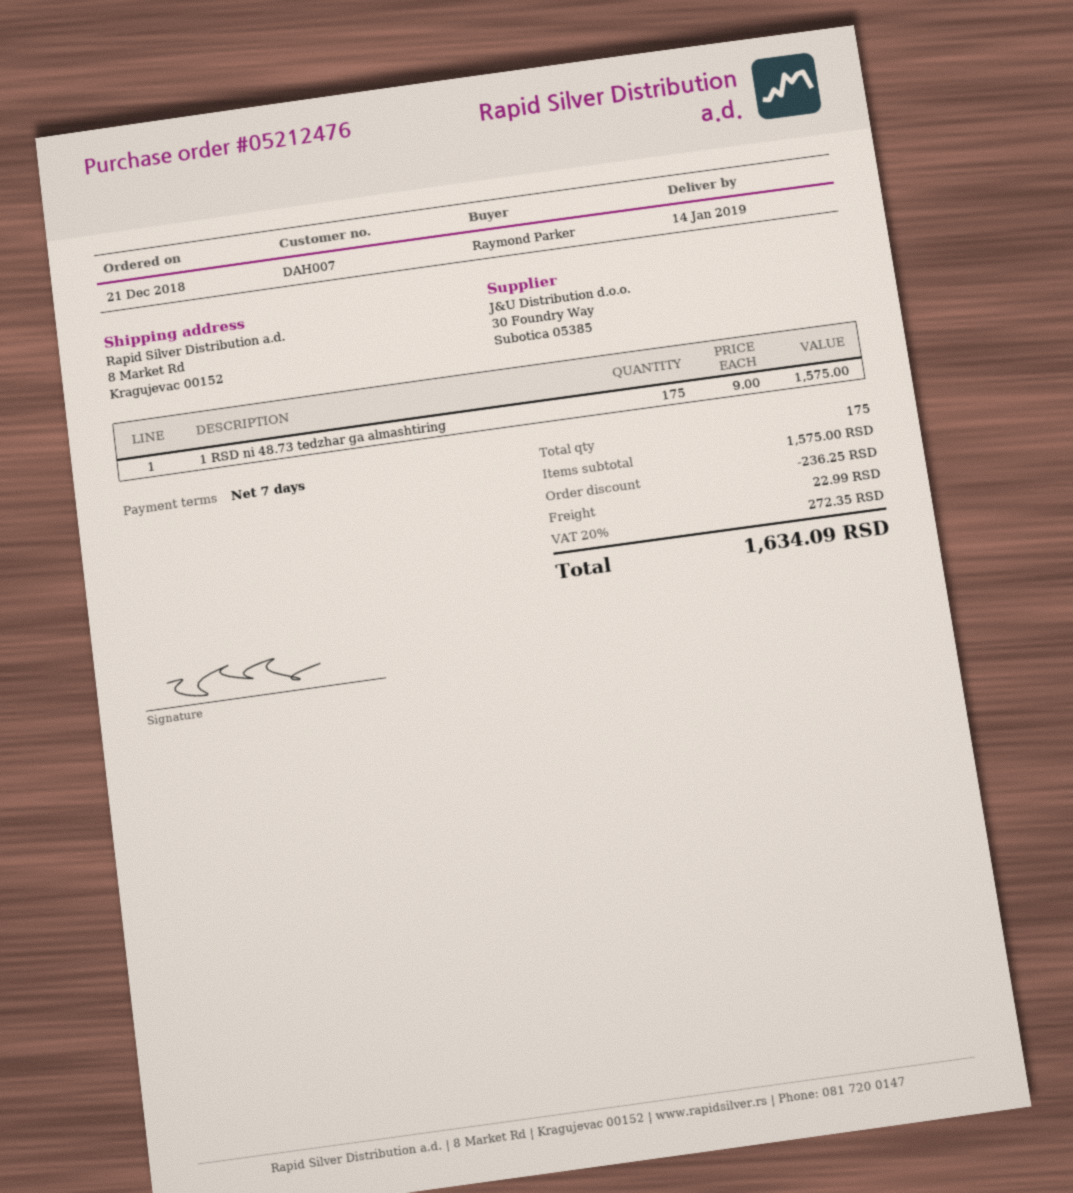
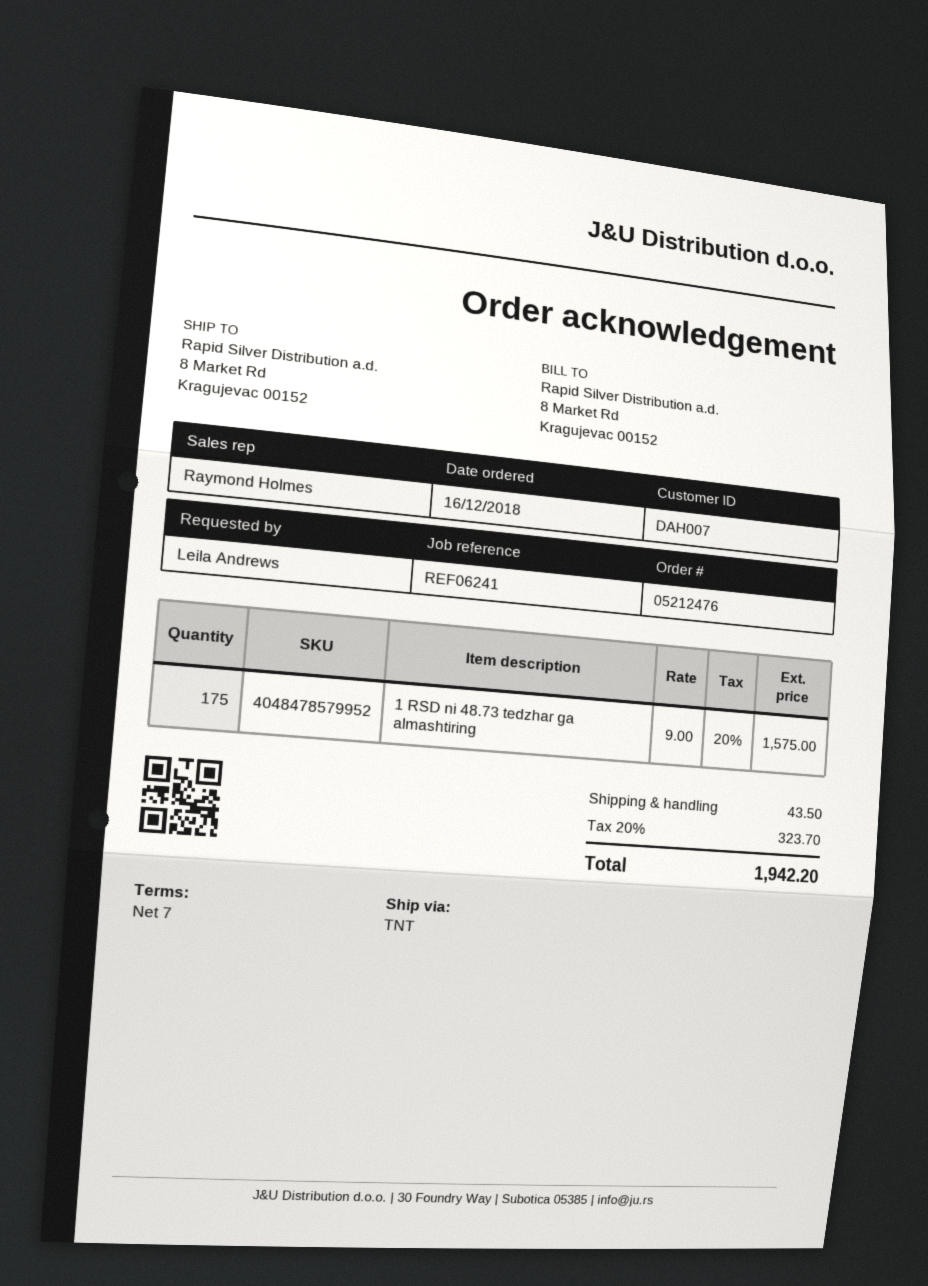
order date: 2018-12-21 -> 2018-12-16
ordered by: Raymond Parker -> Leila Andrews
discount: 236.25 -> none
shipping: 22.99 -> 43.50
tax: 20% = 272.35 -> 20% = 323.70
total: 1634.09 -> 1942.20

